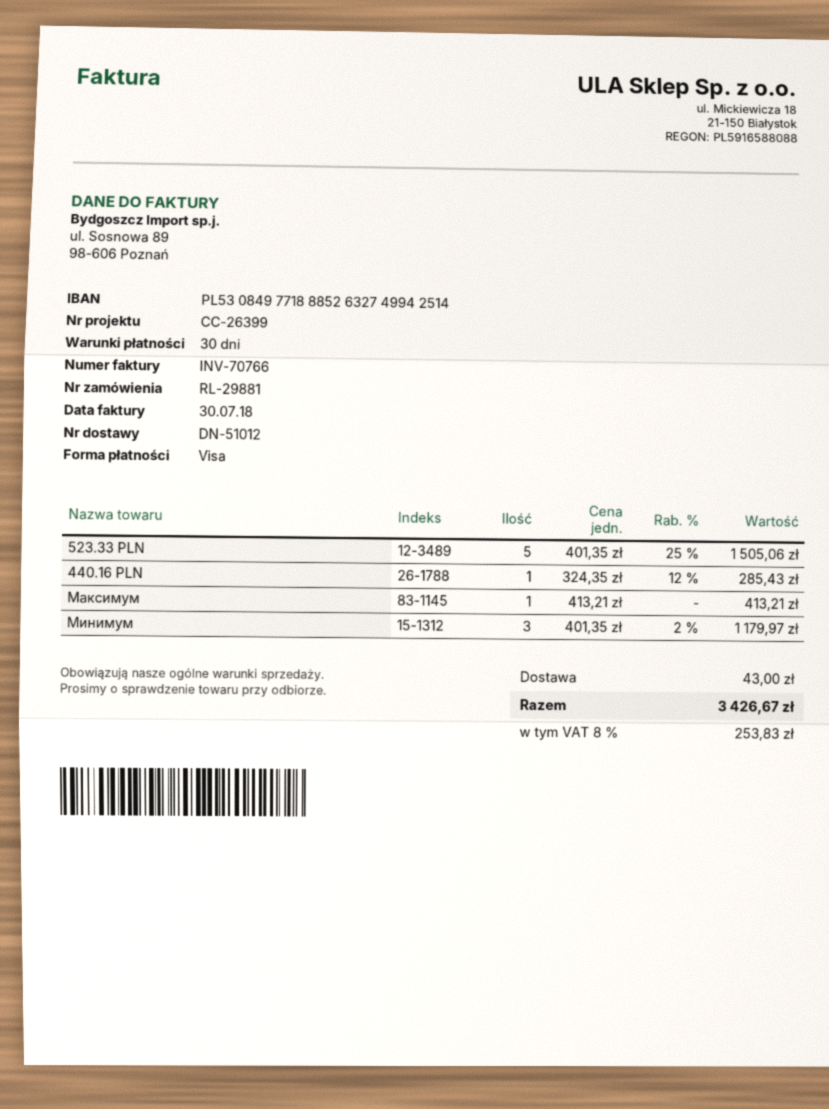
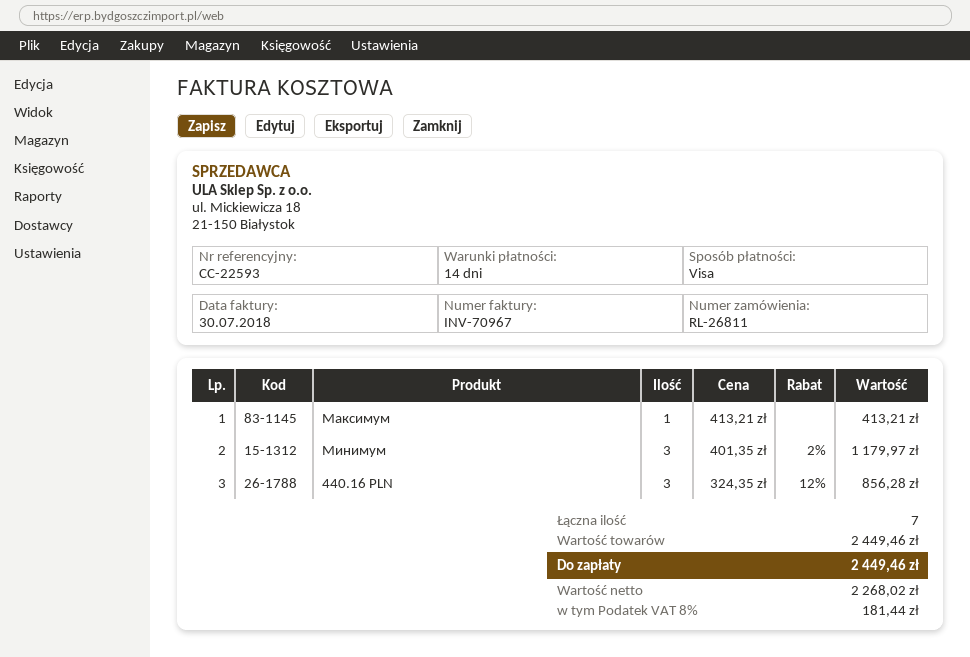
order number: RL-29881 -> RL-26811
invoice number: INV-70766 -> INV-70967
payment terms: 30 days -> 14 days
reference: CC-26399 -> CC-22593
523.33 PLN: 5 x 401.35 - 25% = 1505.06 -> none
440.16 PLN: 1 x 324.35 - 12% = 285.43 -> 3 x 324.35 - 12% = 856.28
shipping: 43.00 -> none
tax: 8% = 253.83 -> 8% = 181.44
total: 3426.67 -> 2449.46

